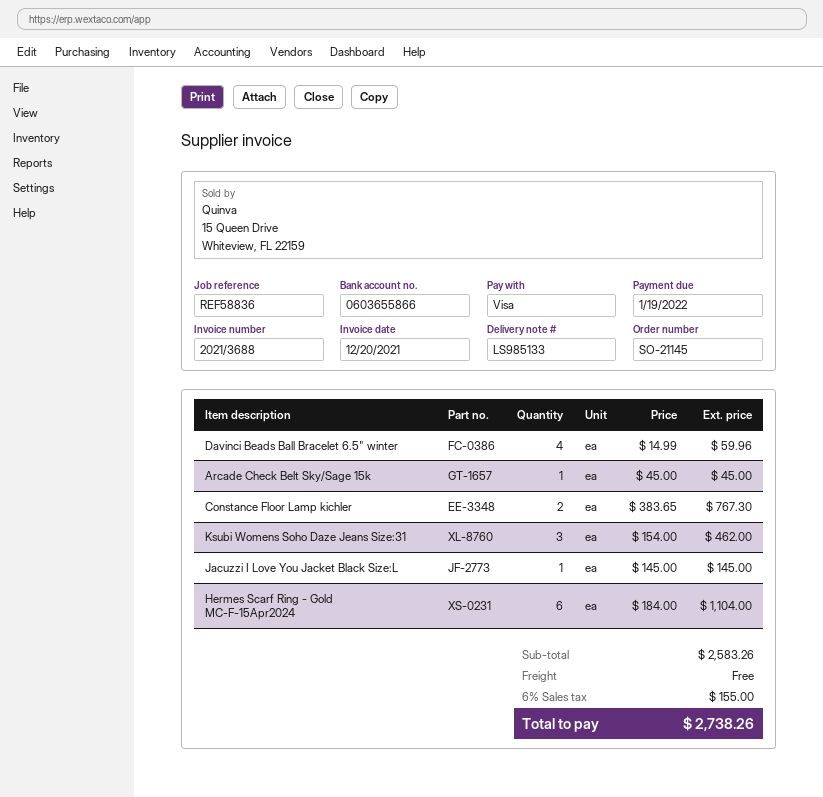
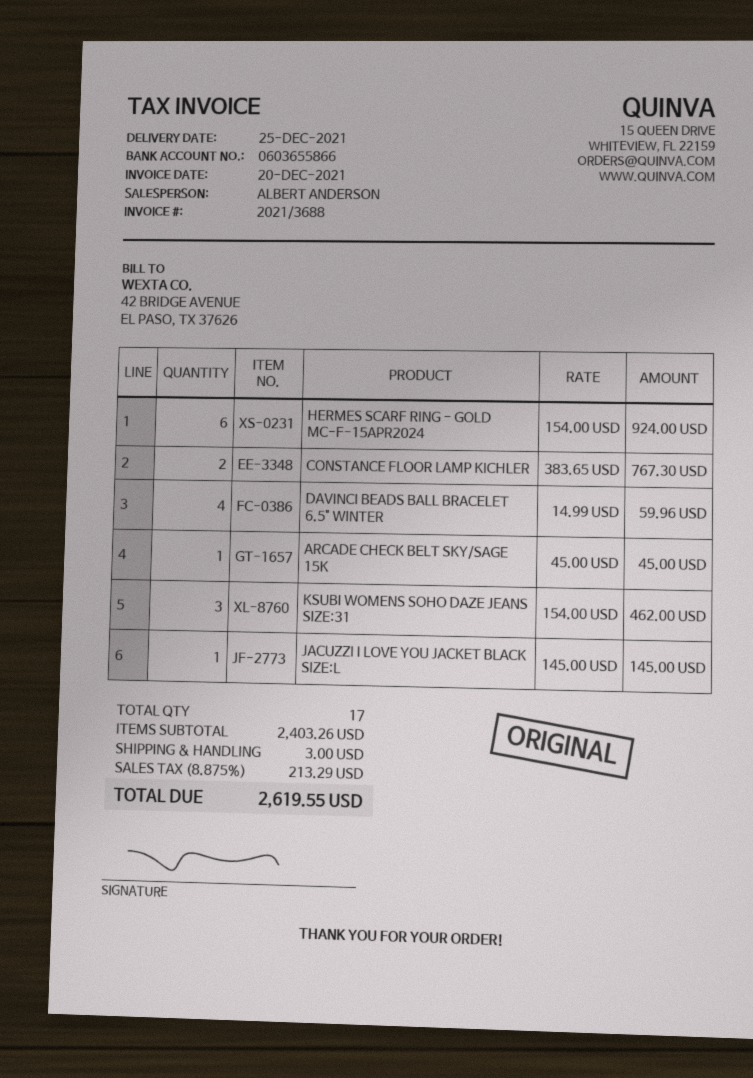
Hermes Scarf Ring - Gold MC-F-15Apr2024: 6 x 184.00 = 1104.00 -> 6 x 154.00 = 924.00
subtotal: 2583.26 -> 2403.26
shipping: 0.00 -> 3.00
tax: 6% = 155.00 -> 8.875% = 213.29
total: 2738.26 -> 2619.55

